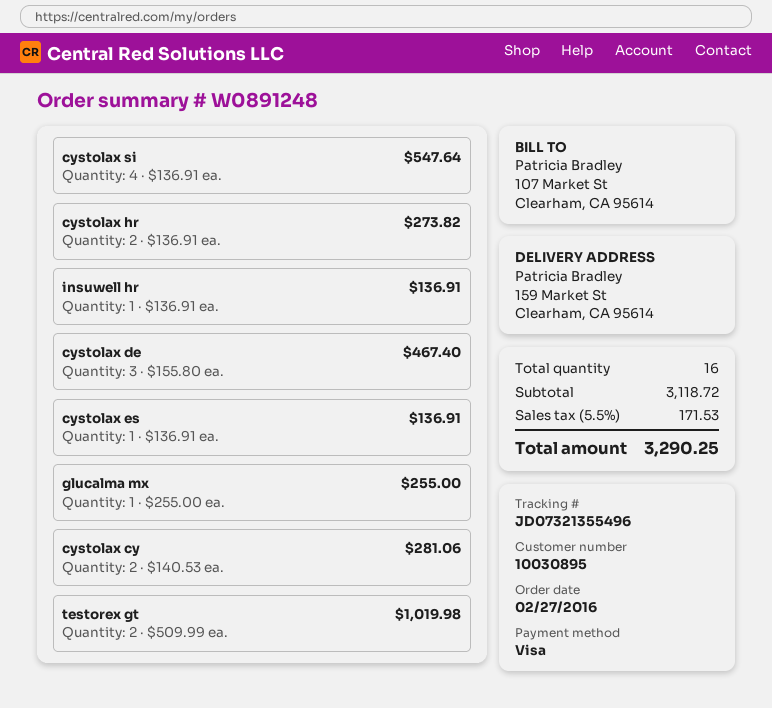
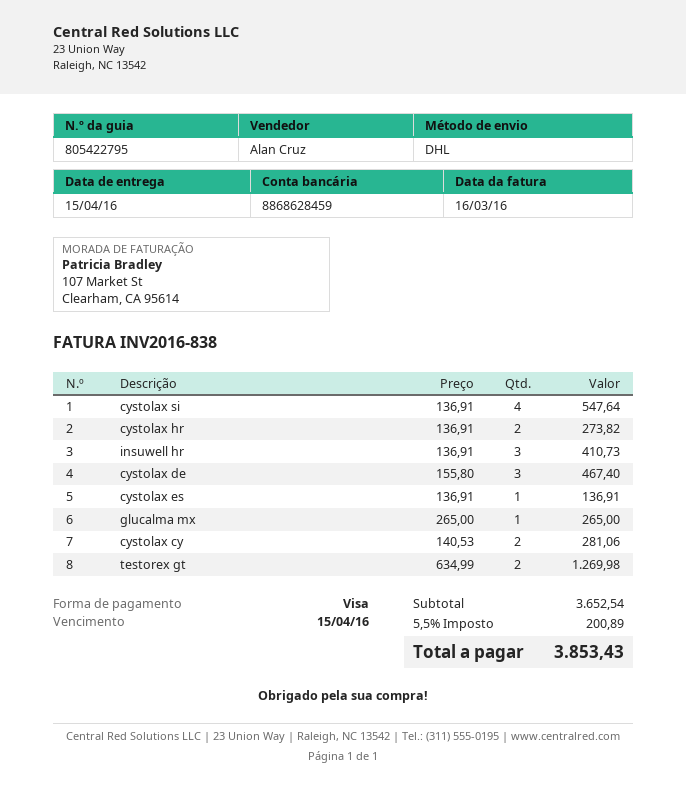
insuwell hr: 1 x 136.91 = 136.91 -> 3 x 136.91 = 410.73
glucalma mx: 1 x 255.00 = 255.00 -> 1 x 265.00 = 265.00
testorex gt: 2 x 509.99 = 1019.98 -> 2 x 634.99 = 1269.98
subtotal: 3118.72 -> 3652.54
tax: 5.5% = 171.53 -> 5.5% = 200.89
total: 3290.25 -> 3853.43

